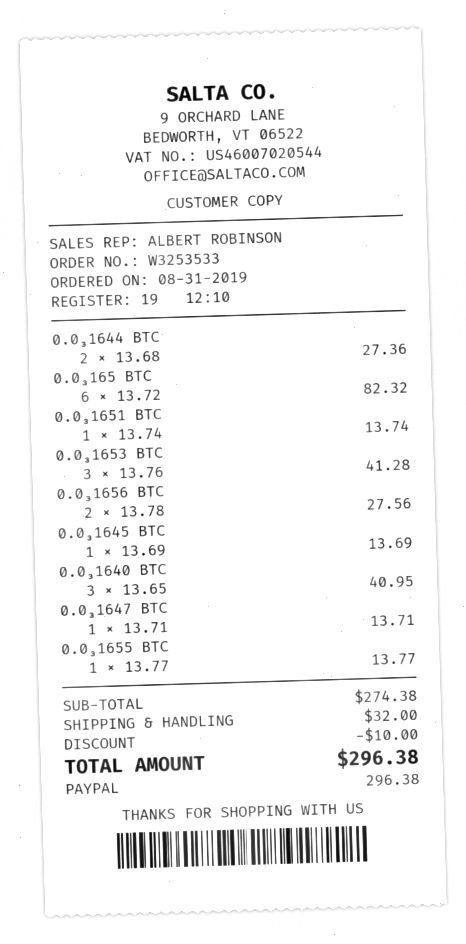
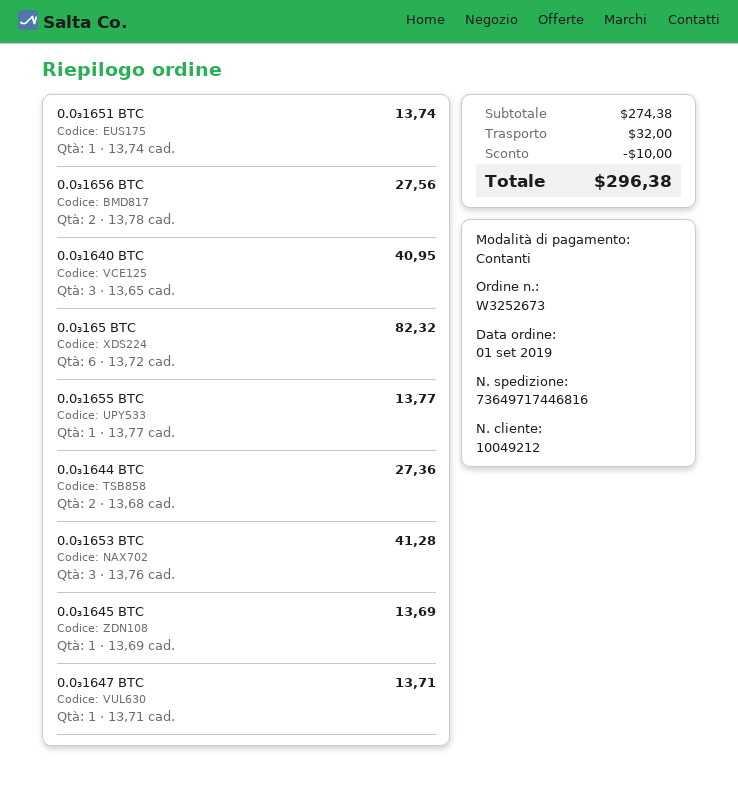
order number: W3253533 -> W3252673
order date: 2019-08-31 -> 2019-09-01
payment method: PayPal -> cash

